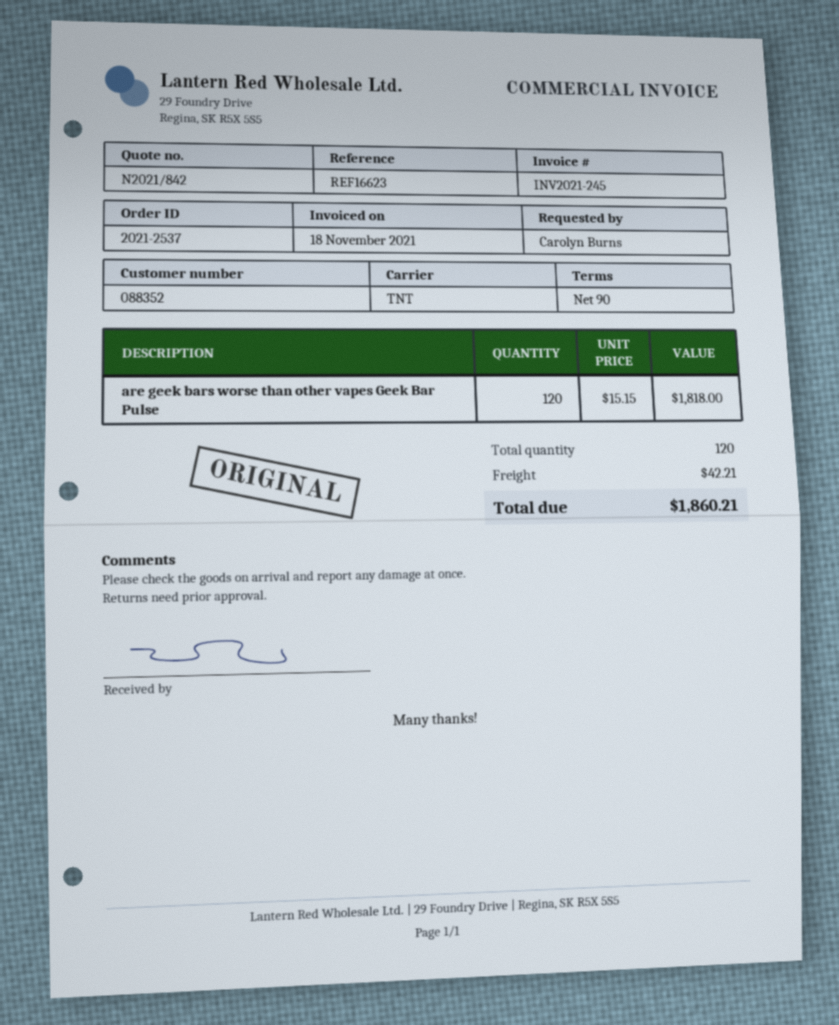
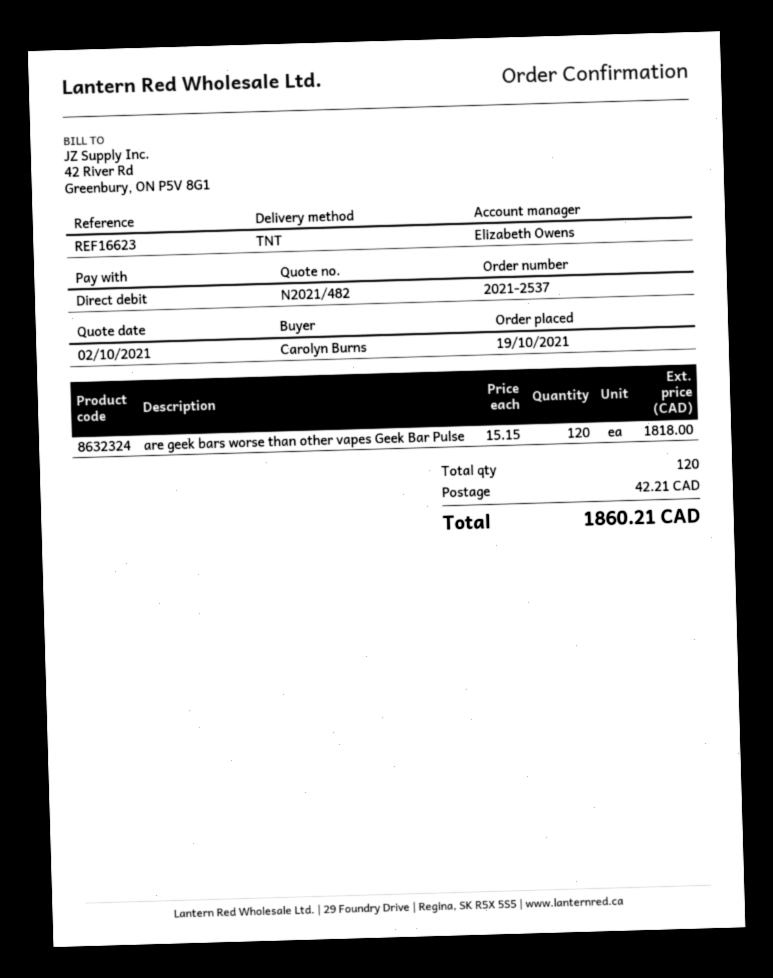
quote number: N2021/842 -> N2021/482

